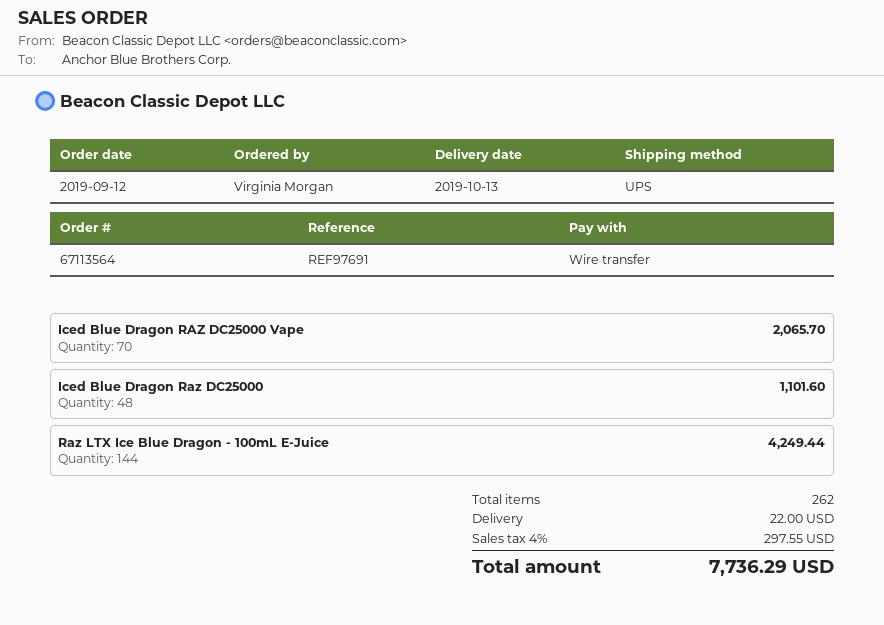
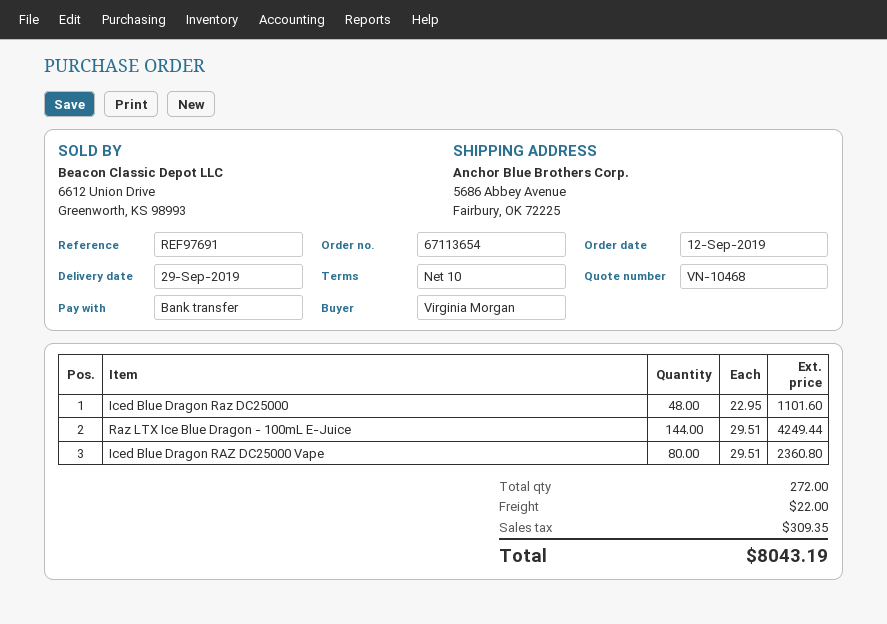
order number: 67113564 -> 67113654
delivery date: 2019-10-13 -> 2019-09-29
Iced Blue Dragon RAZ DC25000 Vape: 70 for 2065.70 -> 80 for 2360.80
total quantity: 262 -> 272
tax: 297.55 -> 309.35
total: 7736.29 -> 8043.19

